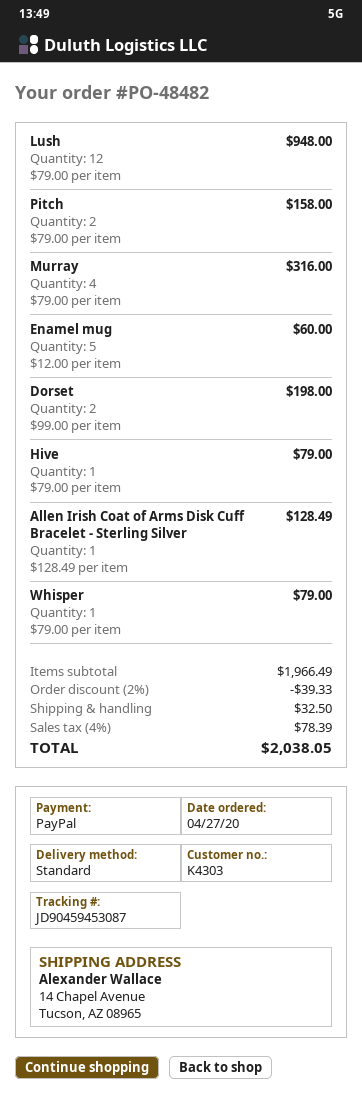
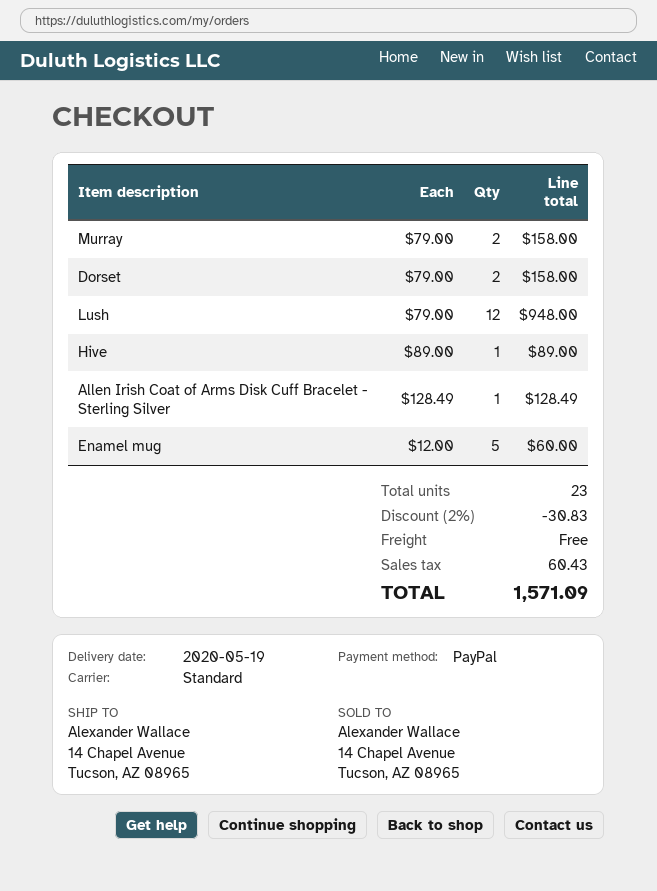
Pitch: 2 x 79.00 = 158.00 -> none
Murray: 4 x 79.00 = 316.00 -> 2 x 79.00 = 158.00
Dorset: 2 x 99.00 = 198.00 -> 2 x 79.00 = 158.00
Hive: 1 x 79.00 = 79.00 -> 1 x 89.00 = 89.00
Whisper: 1 x 79.00 = 79.00 -> none
discount: 2% = 39.33 -> 2% = 30.83
shipping: 32.50 -> 0.00
tax: 78.39 -> 60.43
total: 2038.05 -> 1571.09

